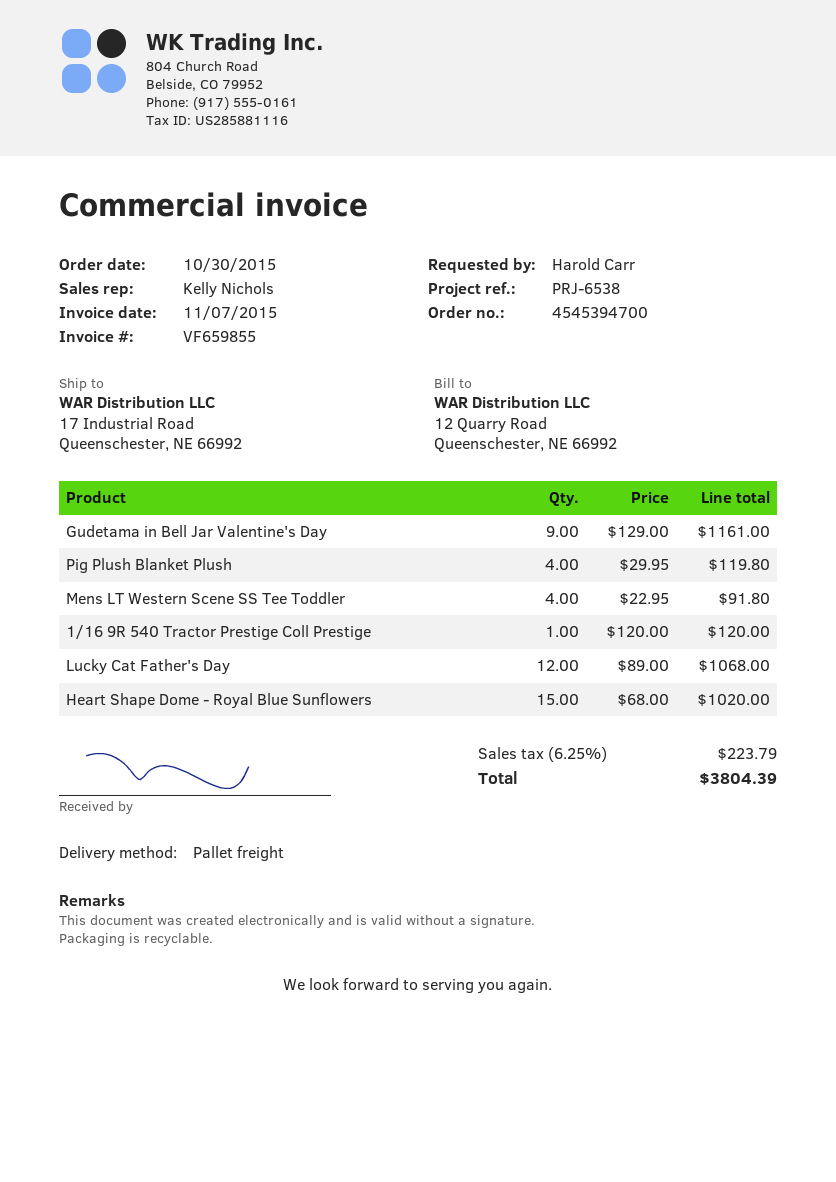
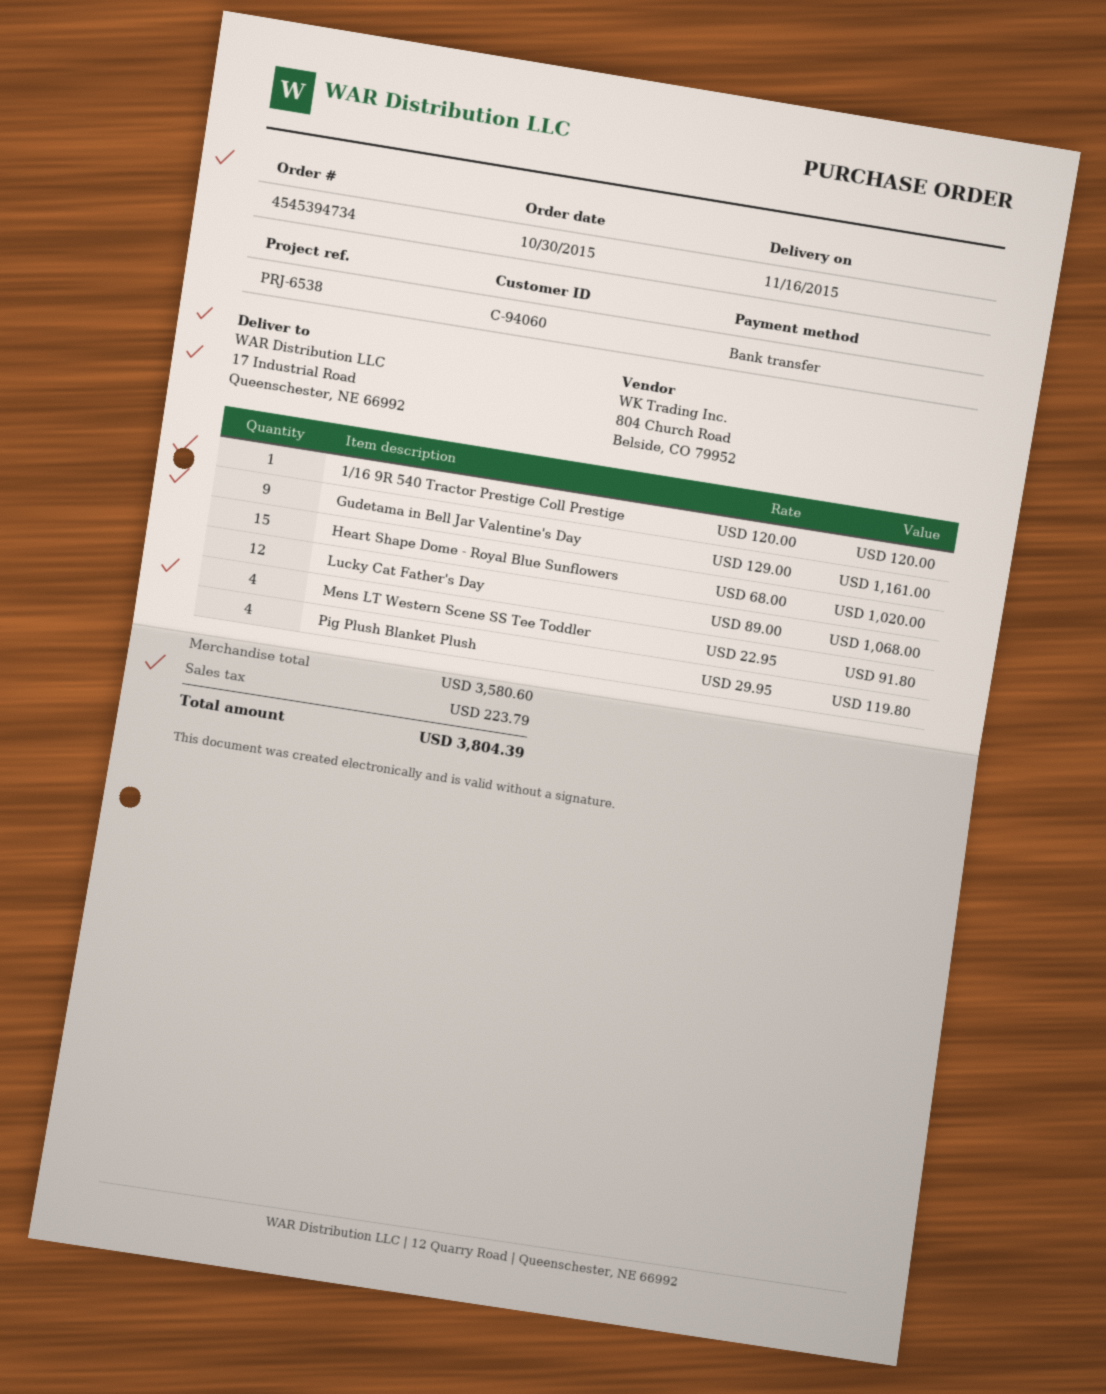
order number: 4545394700 -> 4545394734

